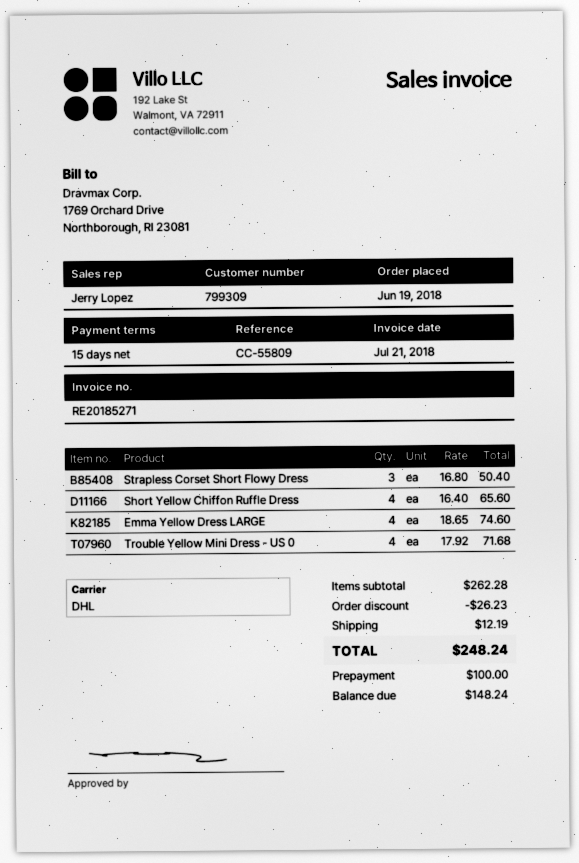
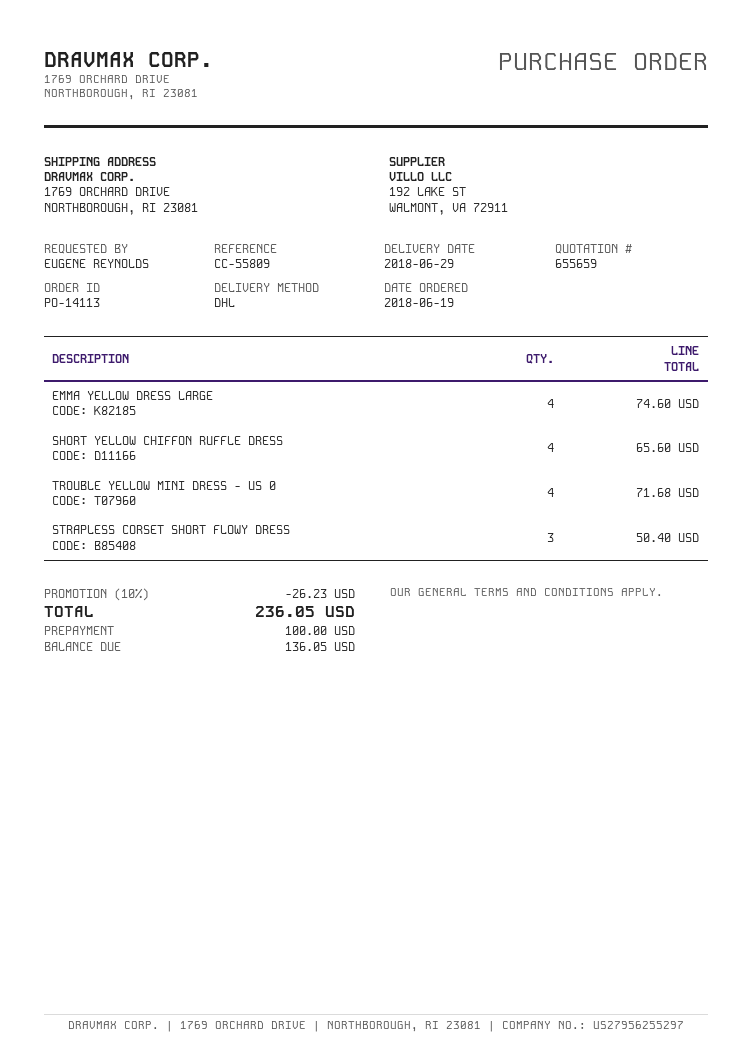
shipping: 12.19 -> none
total: 248.24 -> 236.05
balance: 148.24 -> 136.05

